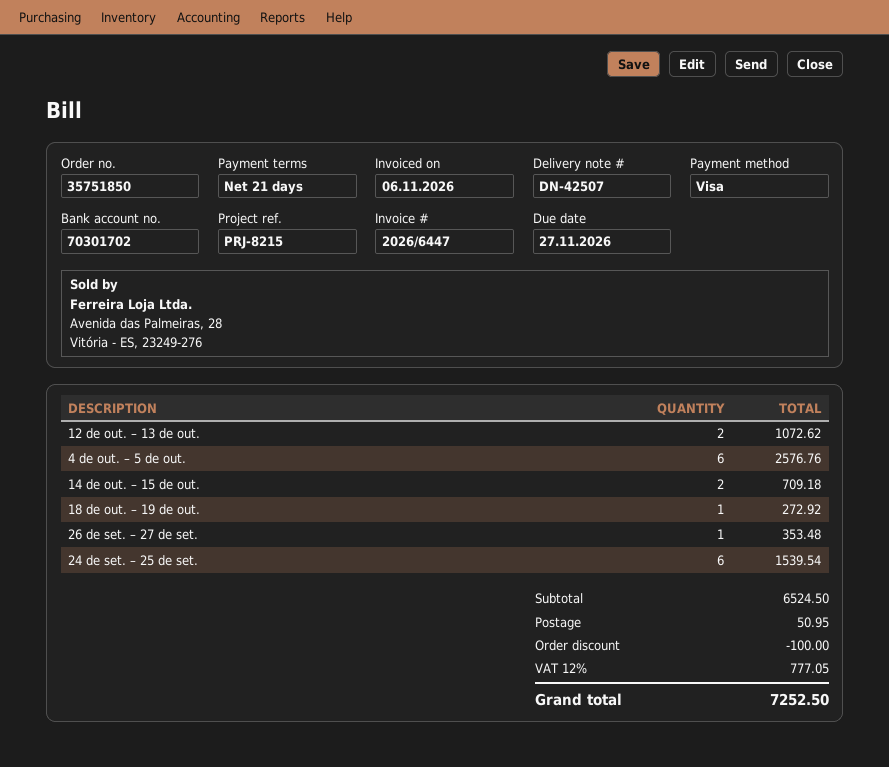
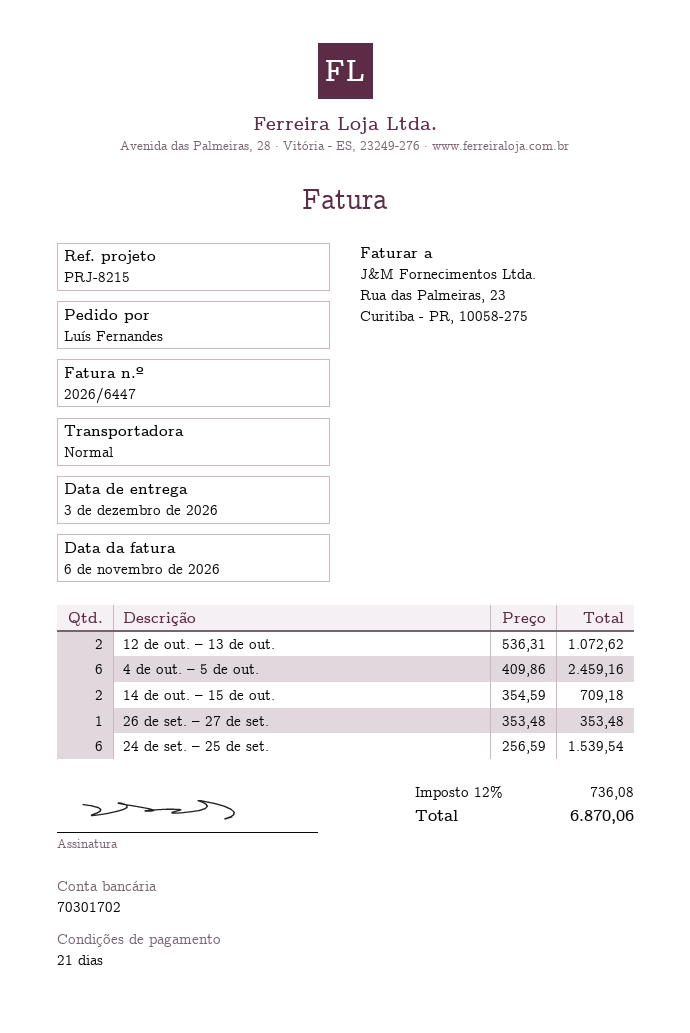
4 de out. – 5 de out.: 6 for 2576.76 -> 6 for 2459.16
18 de out. – 19 de out.: 1 for 272.92 -> none
discount: 100.00 -> none
shipping: 50.95 -> none
tax: 12% = 777.05 -> 12% = 736.08
total: 7252.50 -> 6870.06

